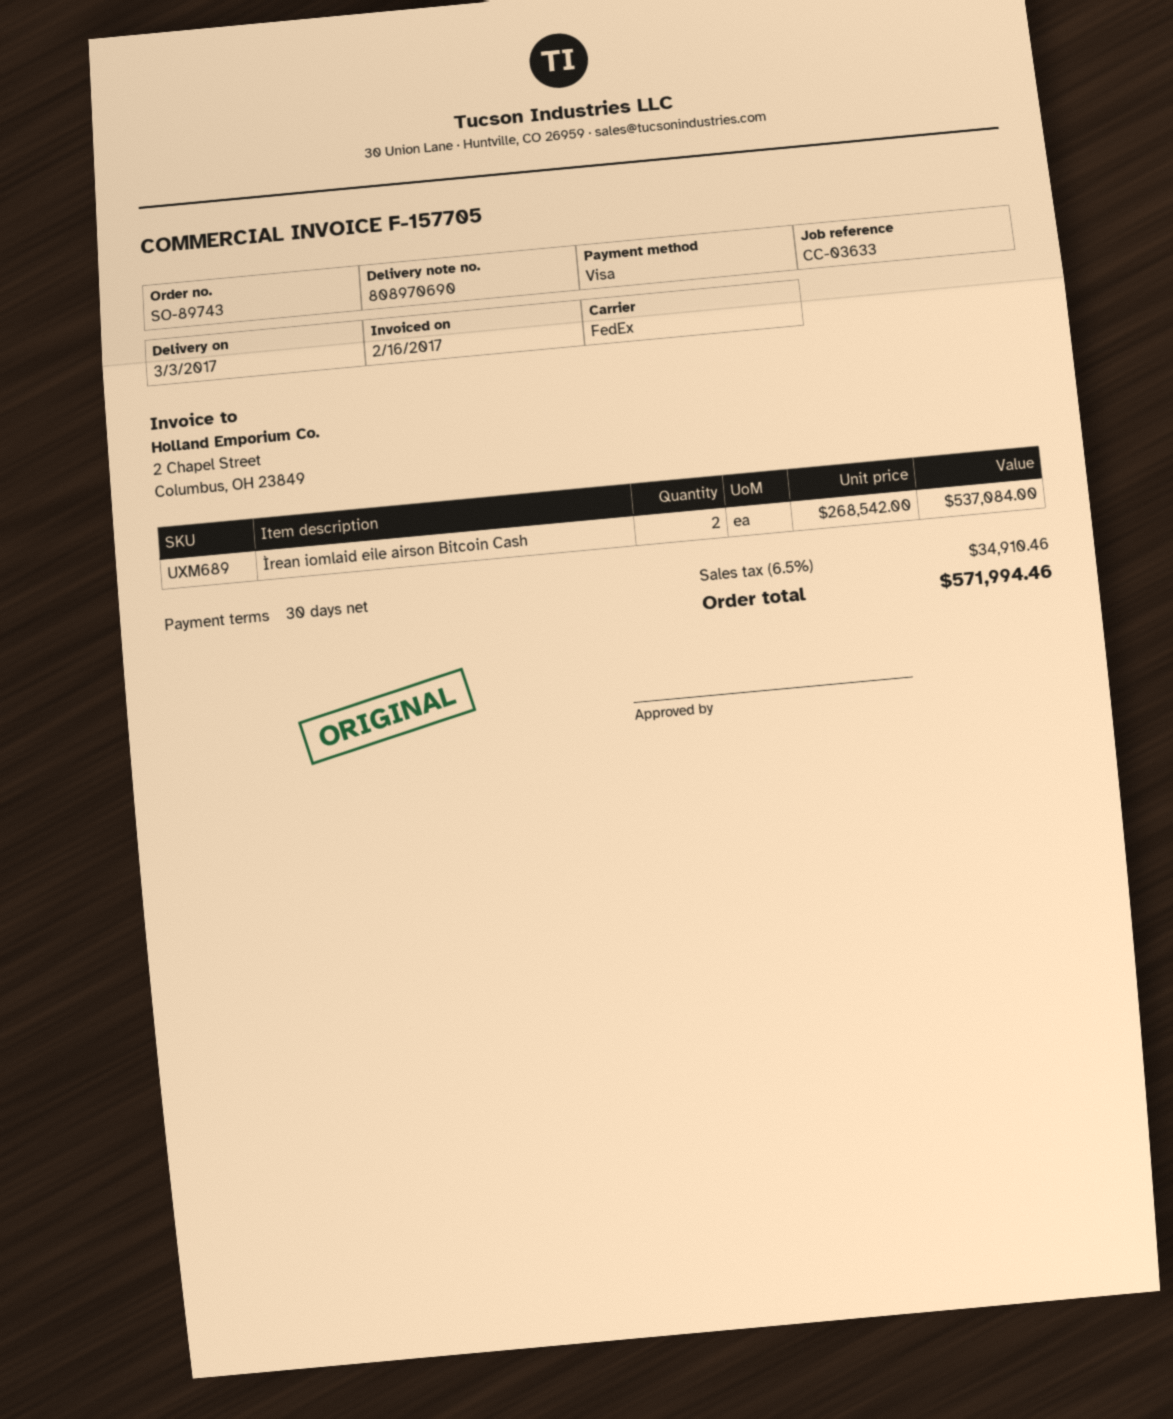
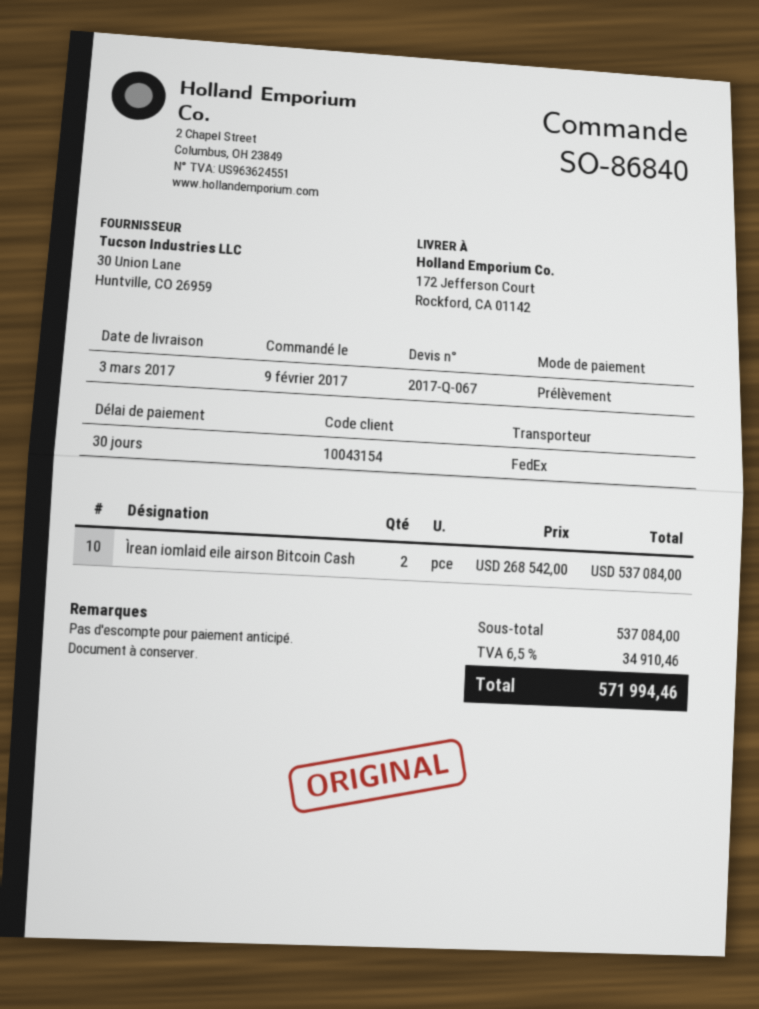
order number: SO-89743 -> SO-86840
payment method: Visa -> direct debit

